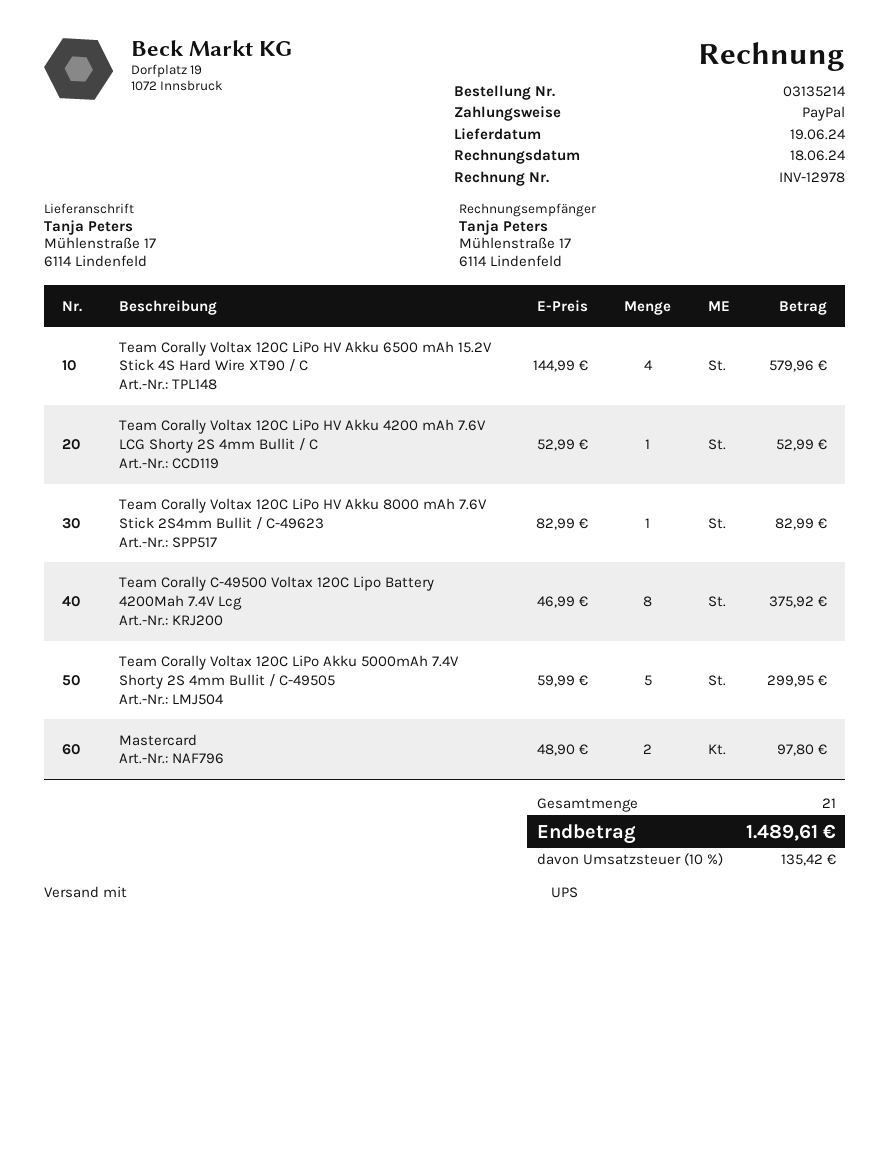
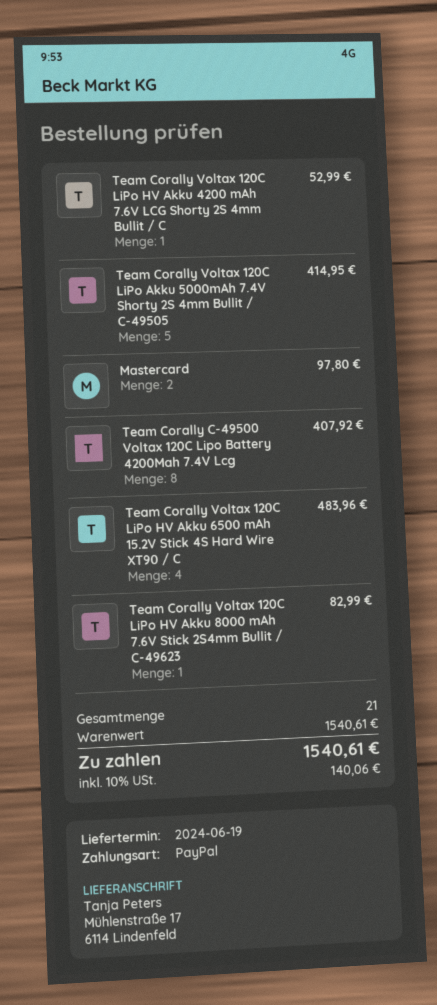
Team Corally Voltax 120C LiPo HV Akku 6500 mAh 15.2V Stick 4S Hard Wire XT90 / C: 4 for 579.96 -> 4 for 483.96
Team Corally C-49500 Voltax 120C Lipo Battery 4200Mah 7.4V Lcg: 8 for 375.92 -> 8 for 407.92
Team Corally Voltax 120C LiPo Akku 5000mAh 7.4V Shorty 2S 4mm Bullit / C-49505: 5 for 299.95 -> 5 for 414.95
tax: 10% = 135.42 -> 10% = 140.06
total: 1489.61 -> 1540.61

